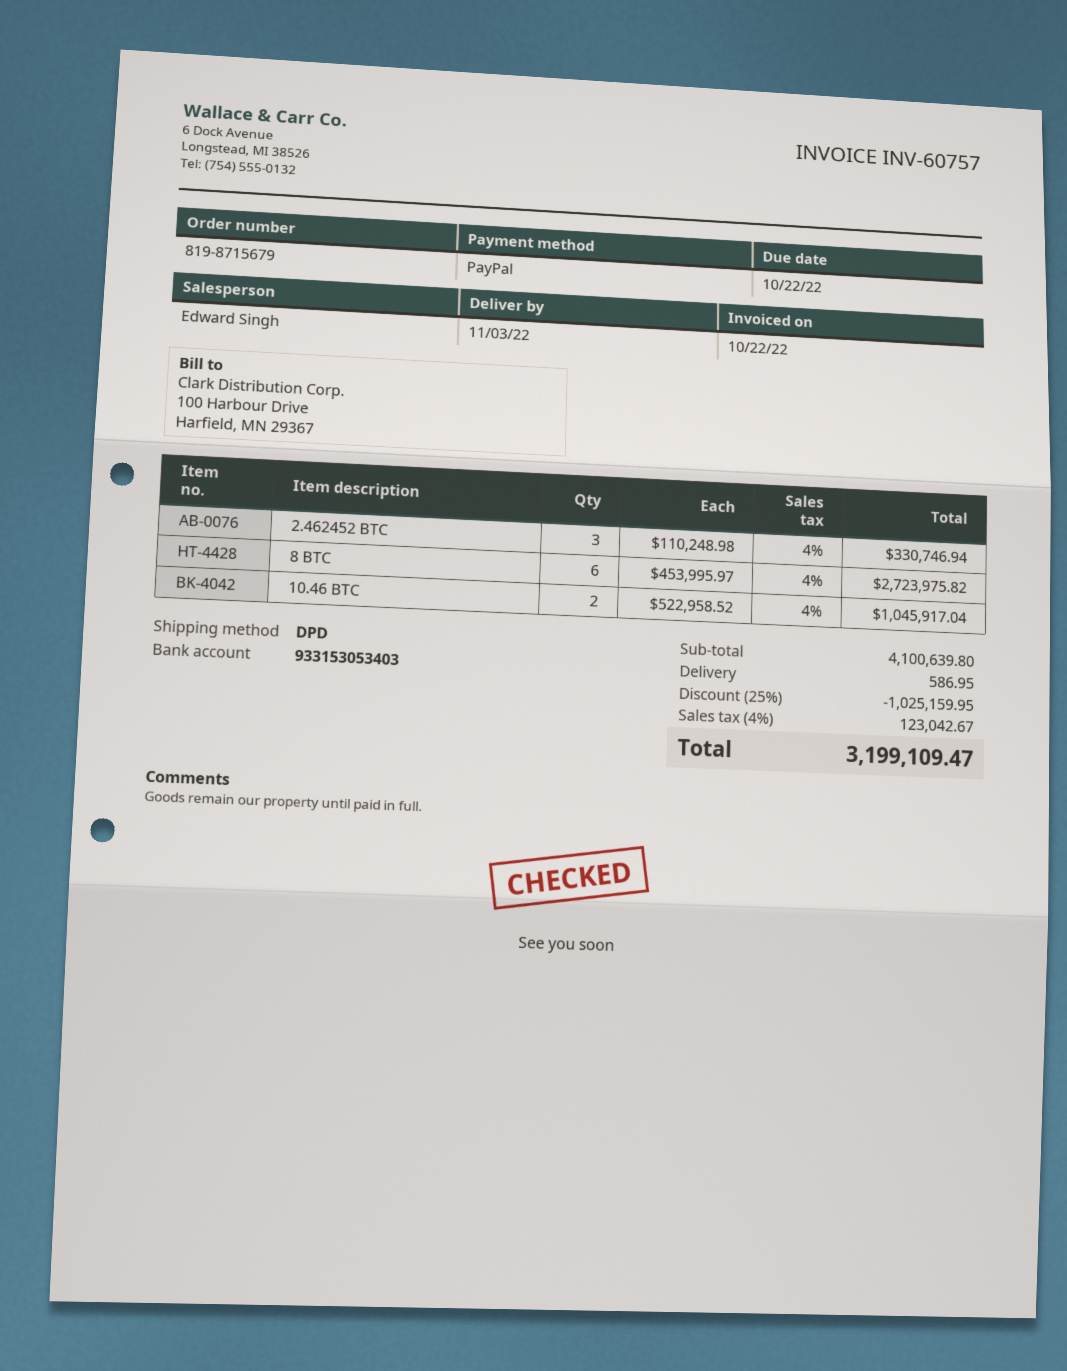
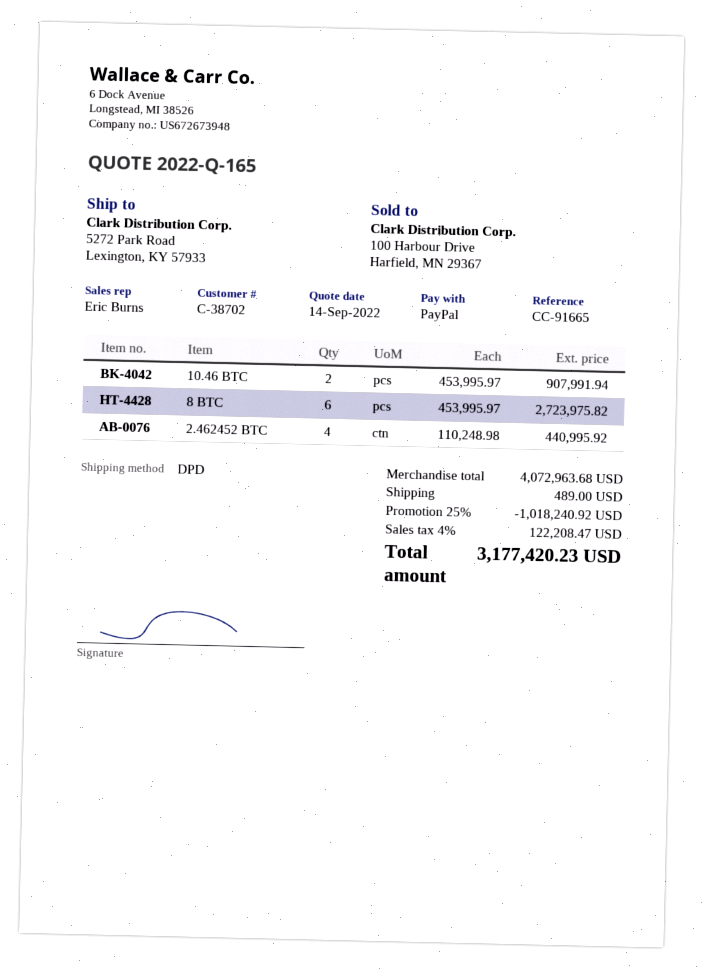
sales rep: Edward Singh -> Eric Burns
2.462452 BTC: 3 x 110248.98 = 330746.94 -> 4 x 110248.98 = 440995.92
10.46 BTC: 2 x 522958.52 = 1045917.04 -> 2 x 453995.97 = 907991.94
subtotal: 4100639.80 -> 4072963.68
discount: 25% = 1025159.95 -> 25% = 1018240.92
shipping: 586.95 -> 489.00
tax: 4% = 123042.67 -> 4% = 122208.47
total: 3199109.47 -> 3177420.23

